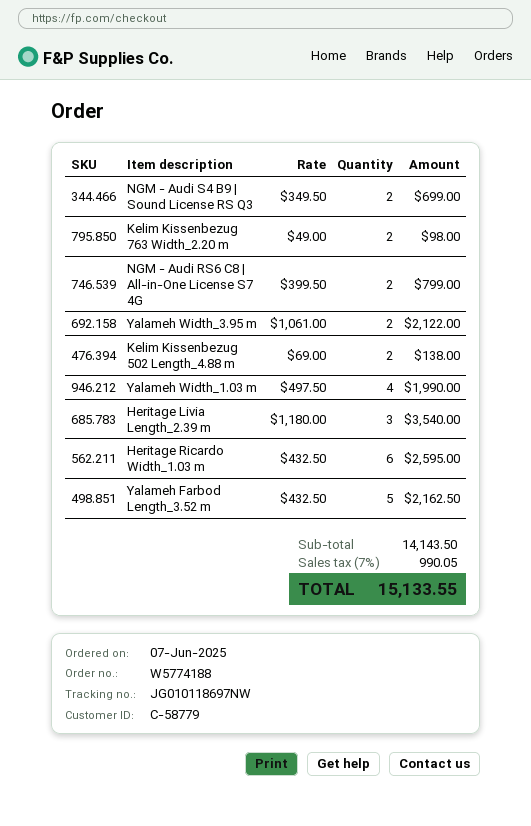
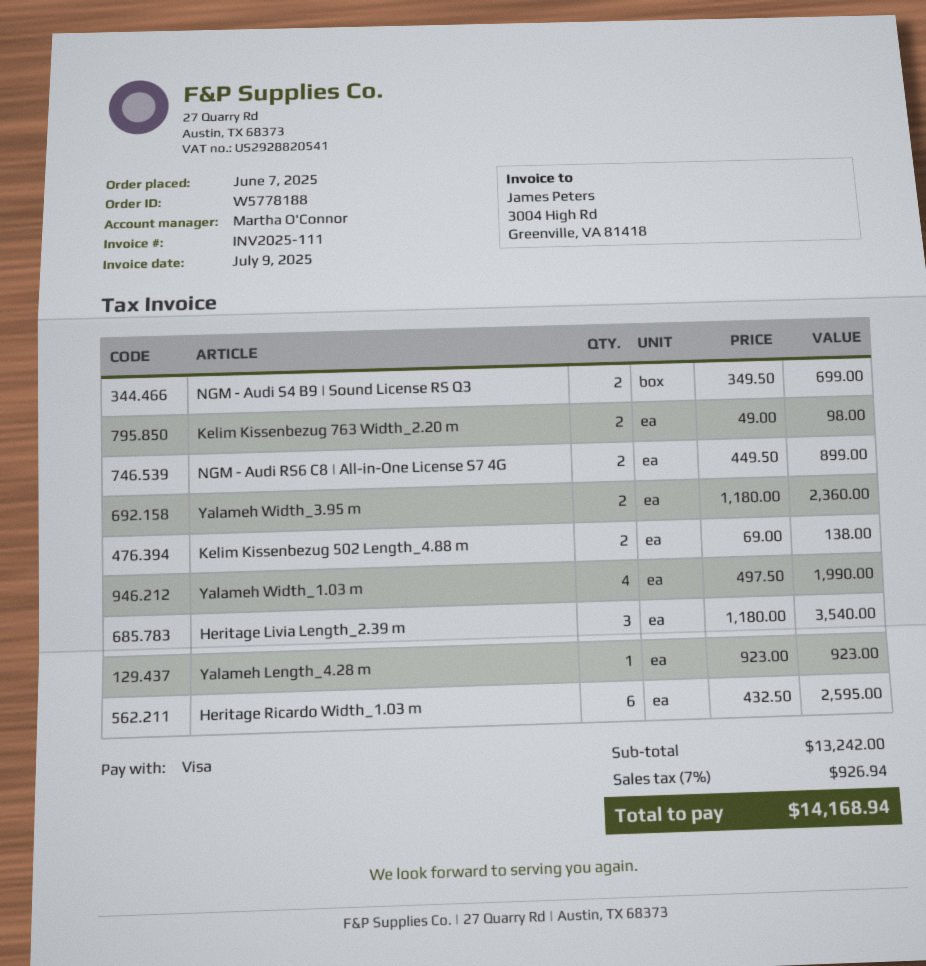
order number: W5774188 -> W5778188
NGM - Audi RS6 C8 | All-in-One License S7 4G: 2 x 399.50 = 799.00 -> 2 x 449.50 = 899.00
Yalameh Width_3.95 m: 2 x 1061.00 = 2122.00 -> 2 x 1180.00 = 2360.00
Yalameh Farbod Length_3.52 m: 5 x 432.50 = 2162.50 -> none
Yalameh Length_4.28 m: none -> 1 x 923.00 = 923.00
subtotal: 14143.50 -> 13242.00
tax: 7% = 990.05 -> 7% = 926.94
total: 15133.55 -> 14168.94

